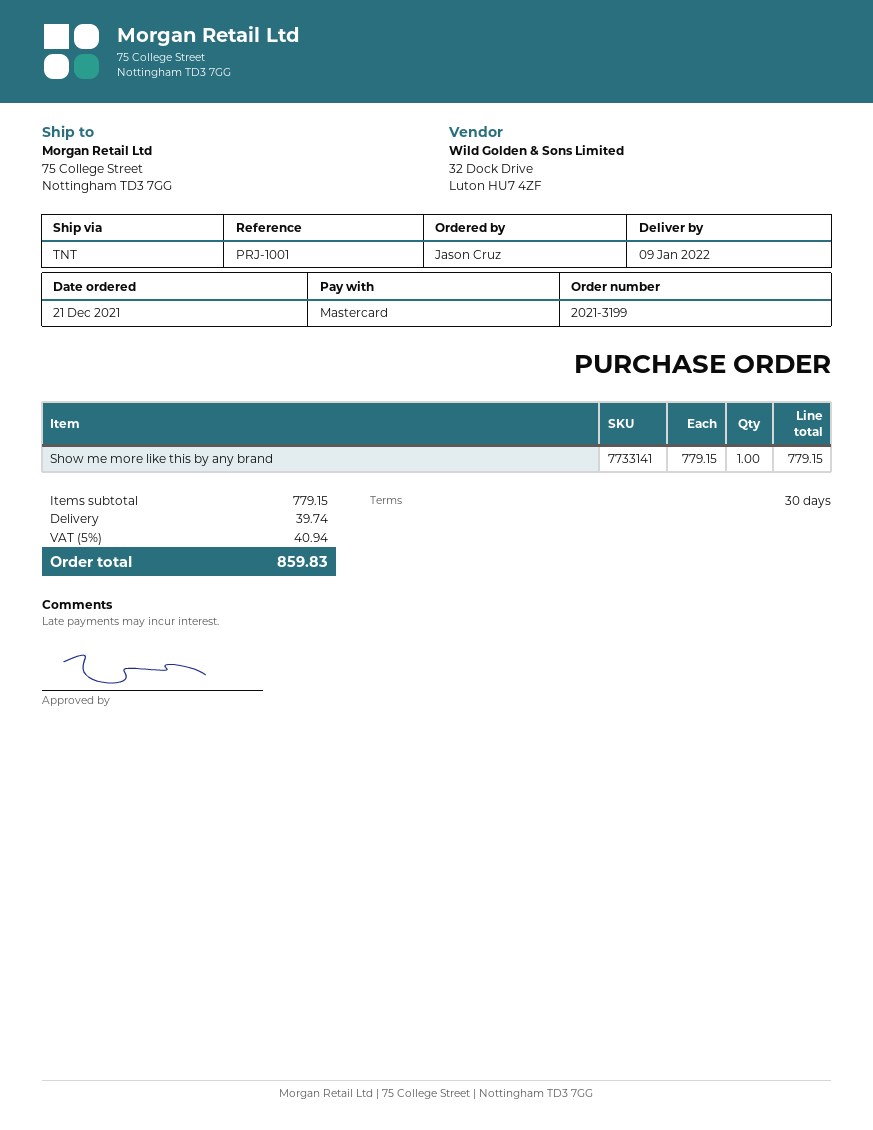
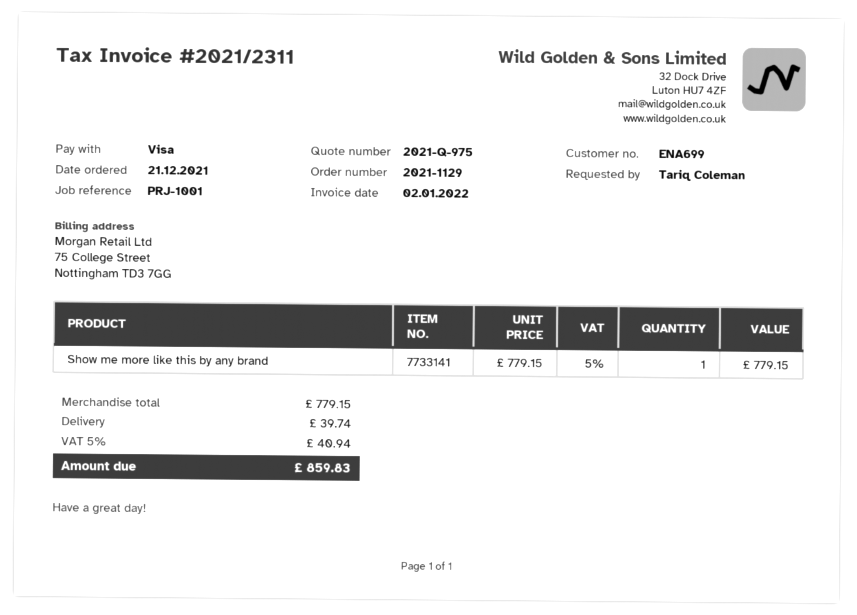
order number: 2021-3199 -> 2021-1129
ordered by: Jason Cruz -> Tariq Coleman
payment method: Mastercard -> Visa

